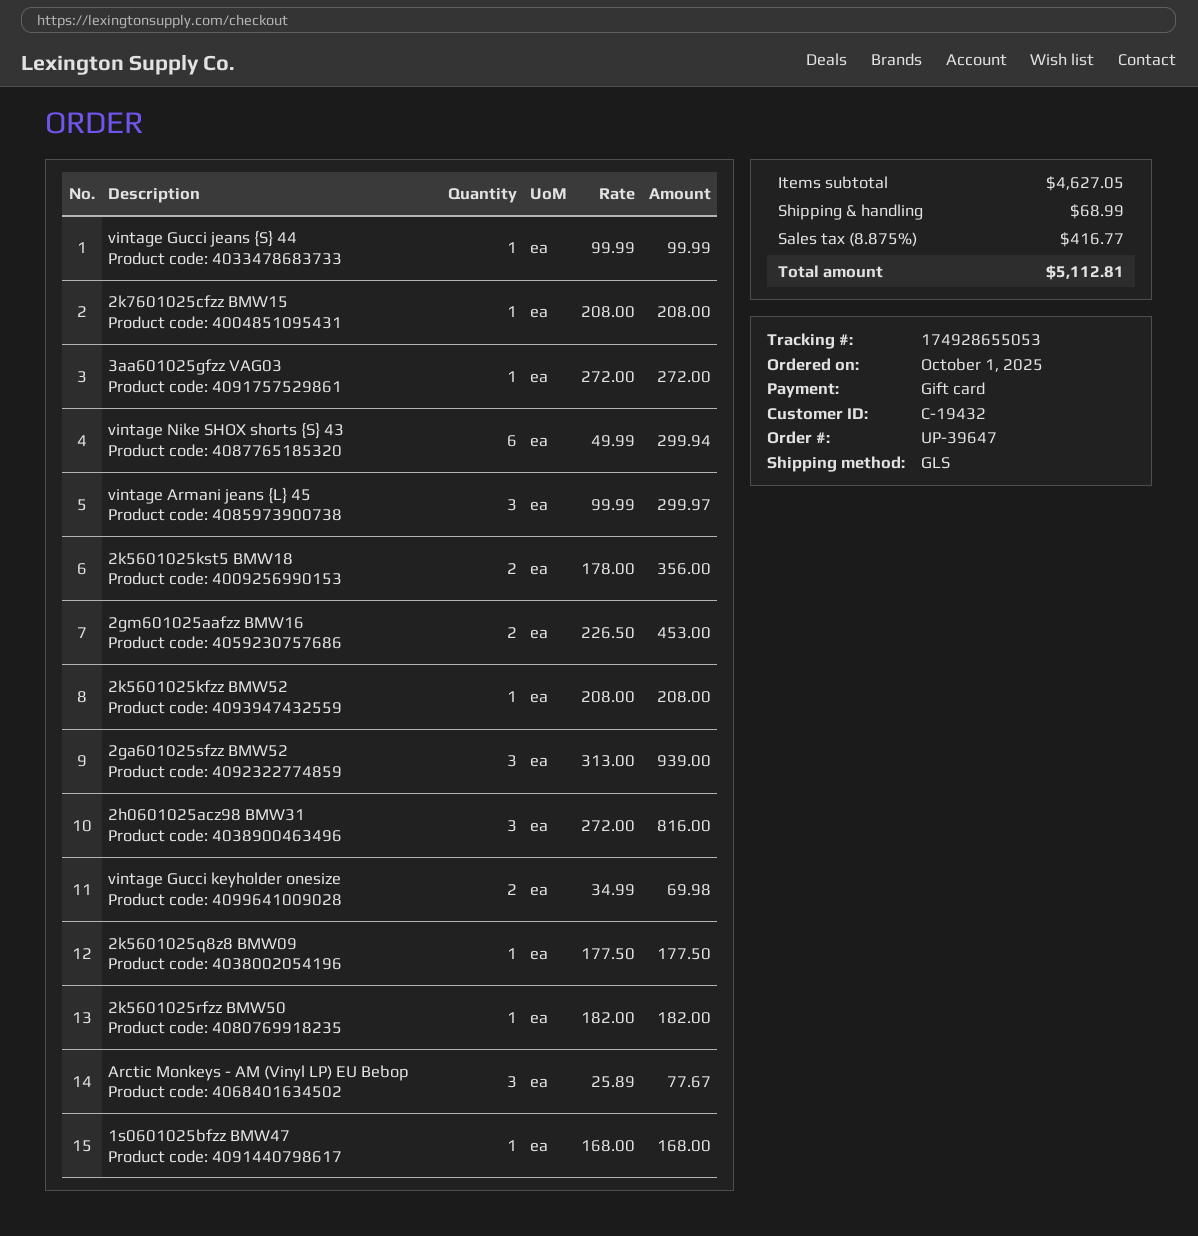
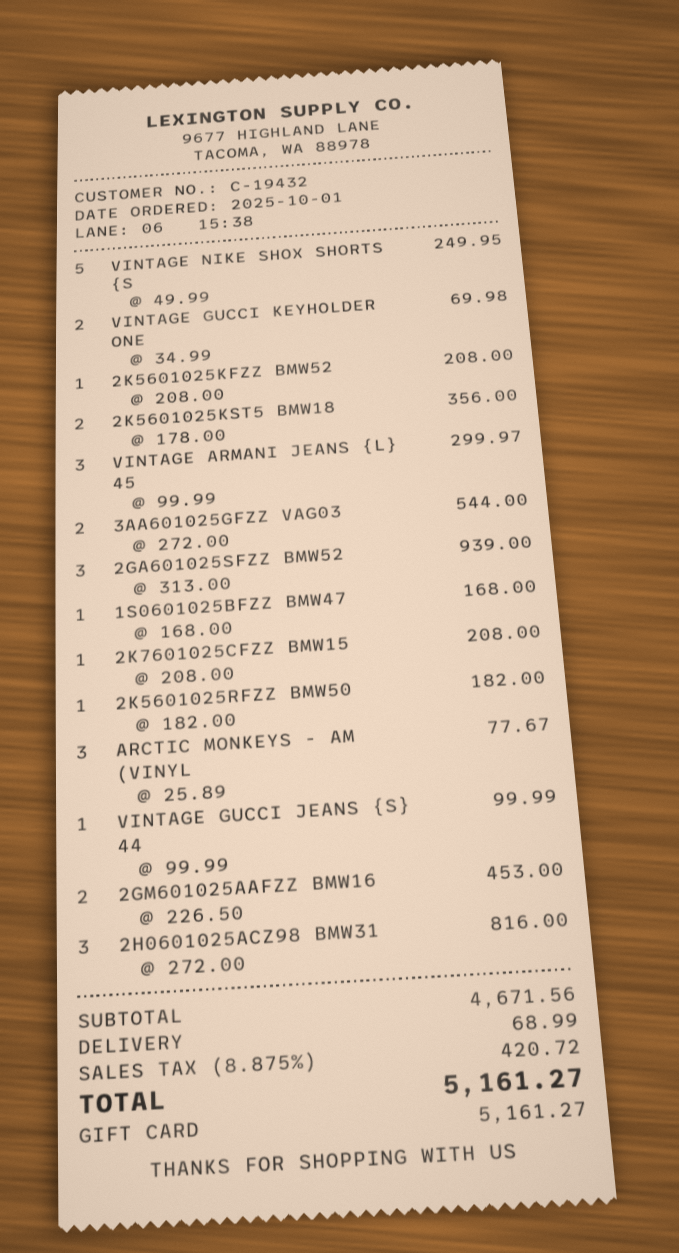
3aa601025gfzz VAG03: 1 x 272.00 = 272.00 -> 2 x 272.00 = 544.00
vintage Nike SHOX shorts {S} 43: 6 x 49.99 = 299.94 -> 5 x 49.99 = 249.95
2k5601025q8z8 BMW09: 1 x 177.50 = 177.50 -> none
subtotal: 4627.05 -> 4671.56
tax: 8.875% = 416.77 -> 8.875% = 420.72
total: 5112.81 -> 5161.27

